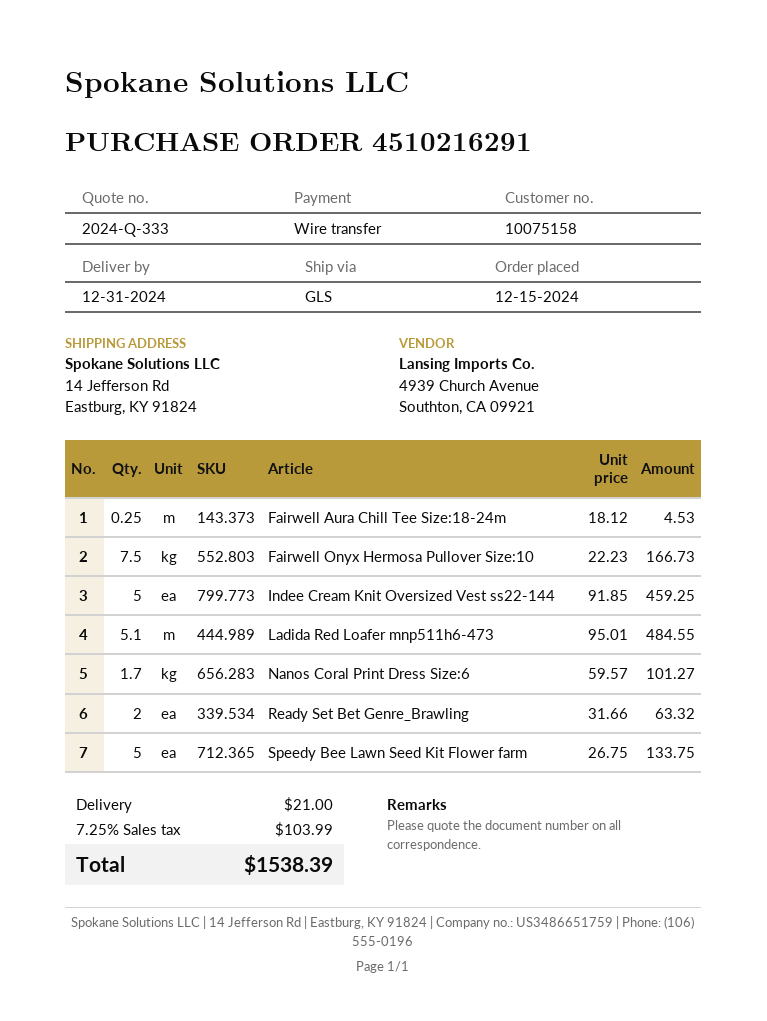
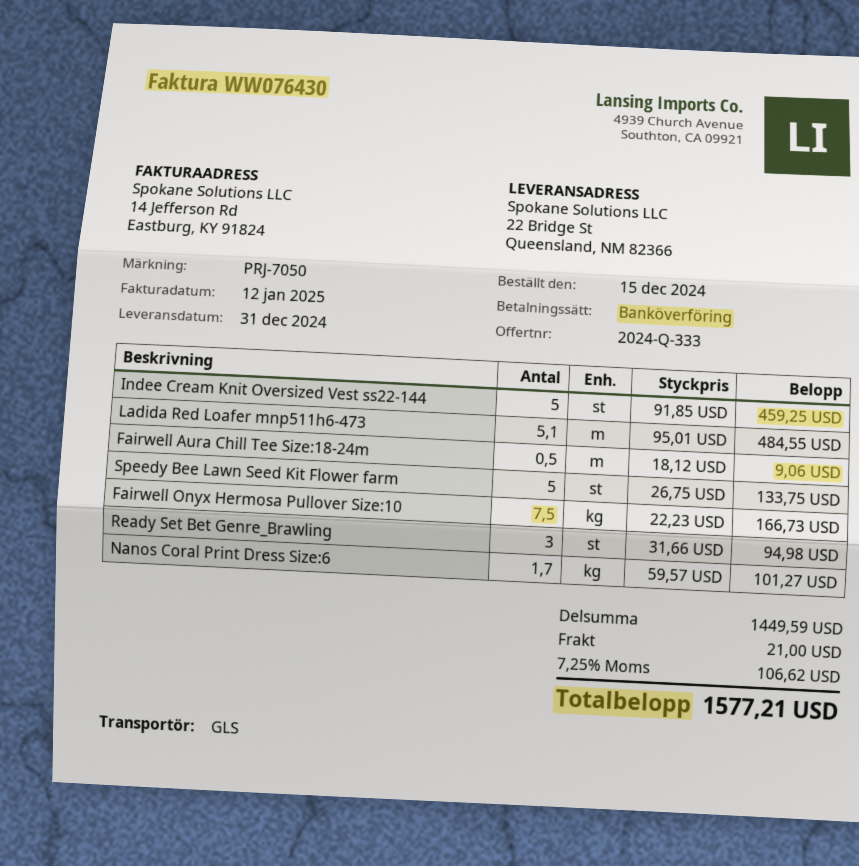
ship to: 14 Jefferson Rd, Eastburg, KY 91824 -> 22 Bridge St, Queensland, NM 82366
Fairwell Aura Chill Tee Size:18-24m: 0.25 x 18.12 = 4.53 -> 0.5 x 18.12 = 9.06
Ready Set Bet Genre_Brawling: 2 x 31.66 = 63.32 -> 3 x 31.66 = 94.98
tax: 7.25% = 103.99 -> 7.25% = 106.62
total: 1538.39 -> 1577.21

